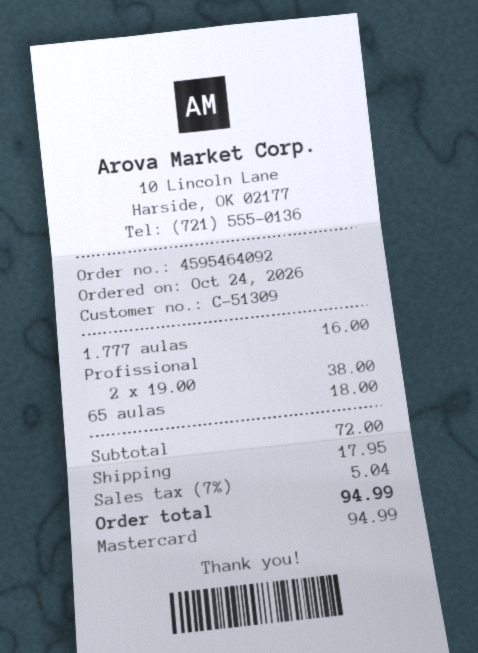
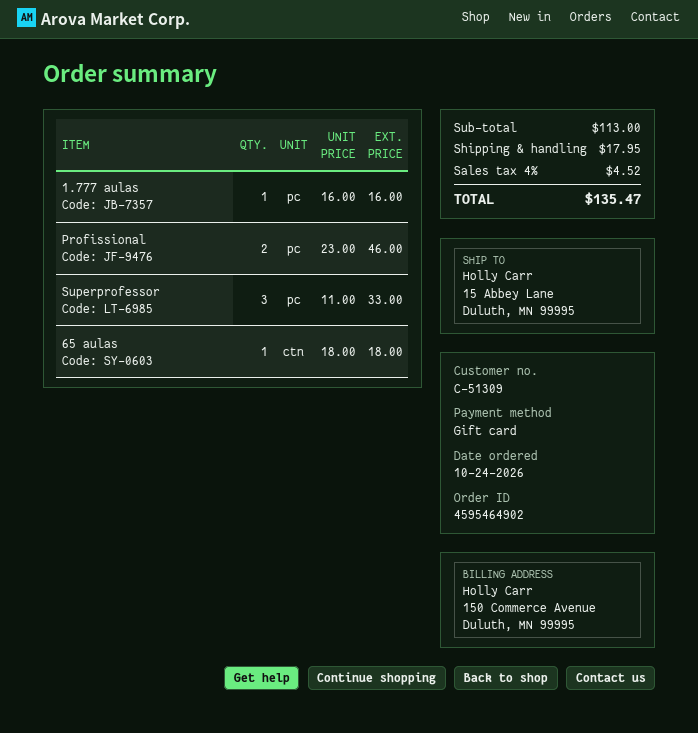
order number: 4595464092 -> 4595464902
payment method: Mastercard -> gift card
Profissional: 2 x 19.00 = 38.00 -> 2 x 23.00 = 46.00
Superprofessor: none -> 3 x 11.00 = 33.00
subtotal: 72.00 -> 113.00
tax: 7% = 5.04 -> 4% = 4.52
total: 94.99 -> 135.47

